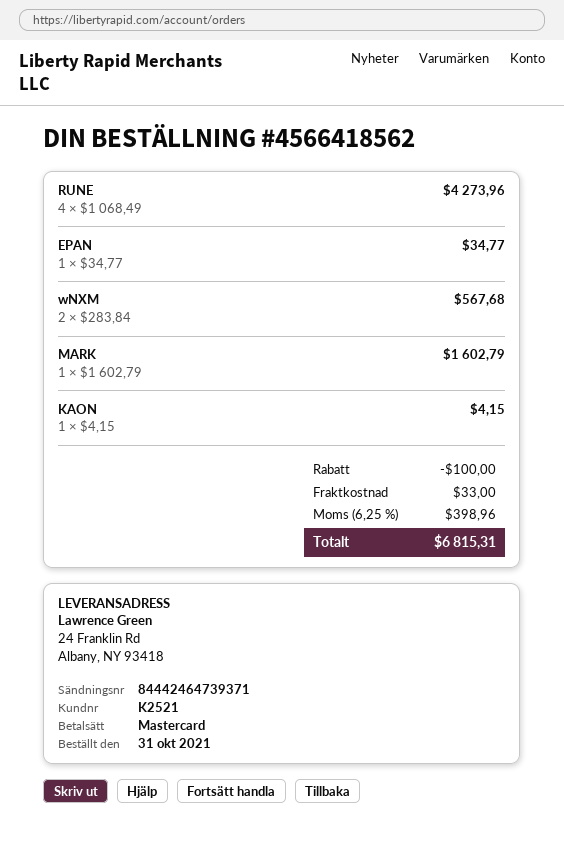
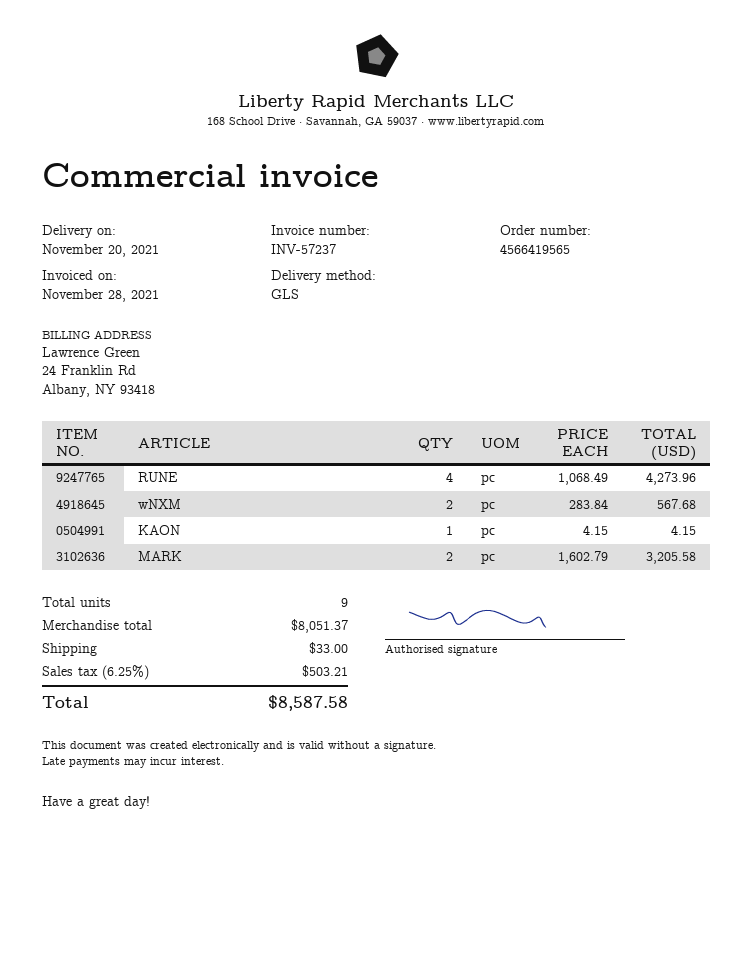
order number: 4566418562 -> 4566419565
EPAN: 1 x 34.77 = 34.77 -> none
MARK: 1 x 1602.79 = 1602.79 -> 2 x 1602.79 = 3205.58
discount: 100.00 -> none
tax: 6.25% = 398.96 -> 6.25% = 503.21
total: 6815.31 -> 8587.58

